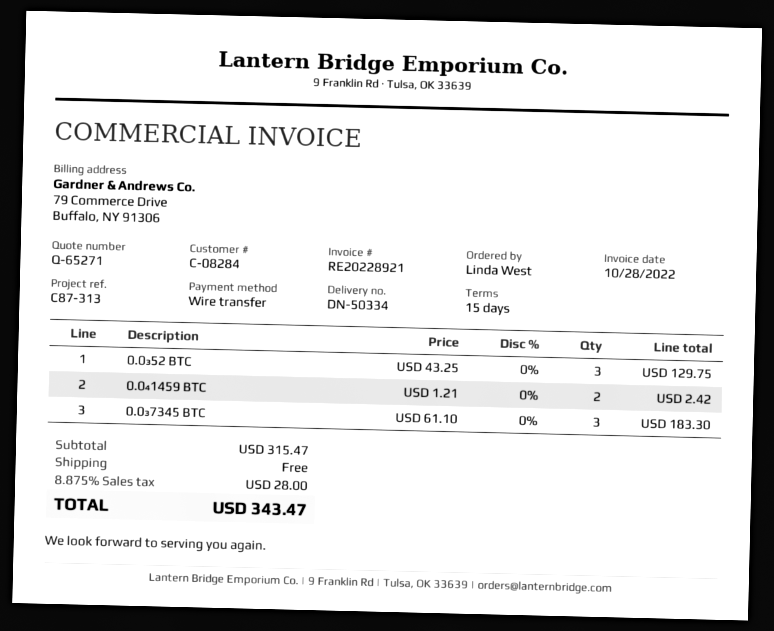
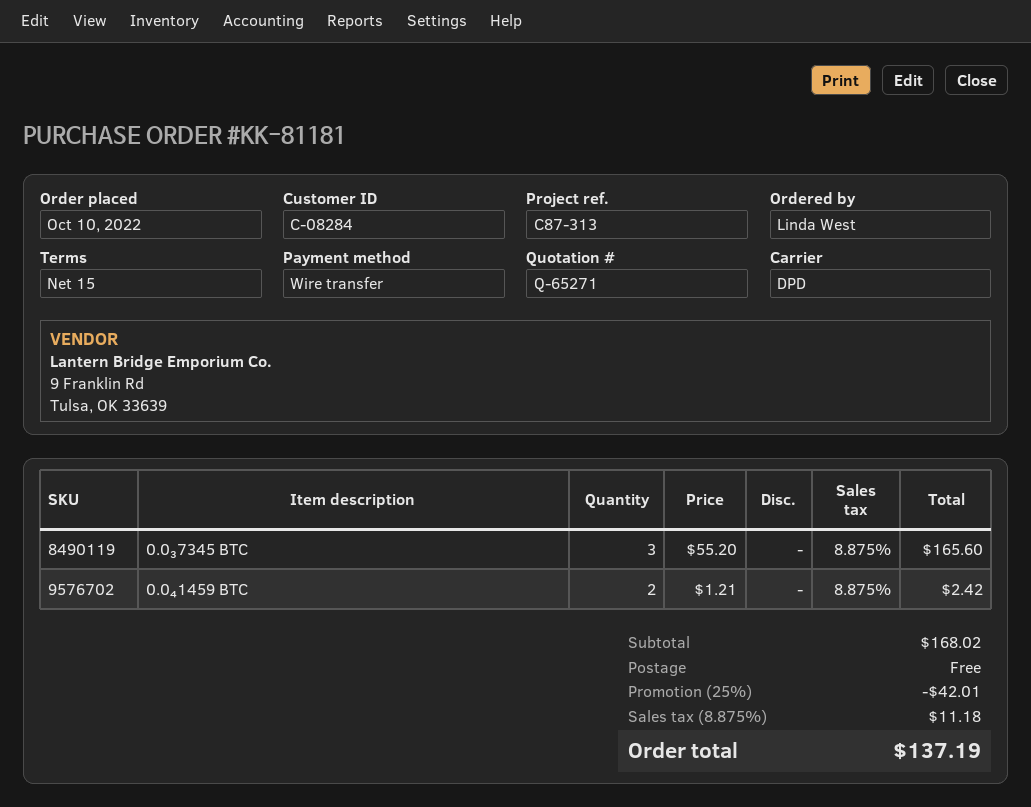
0.0₃52 BTC: 3 x 43.25 = 129.75 -> none
0.0₃7345 BTC: 3 x 61.10 = 183.30 -> 3 x 55.20 = 165.60
subtotal: 315.47 -> 168.02
discount: none -> 25% = 42.01
tax: 8.875% = 28.00 -> 8.875% = 11.18
total: 343.47 -> 137.19

